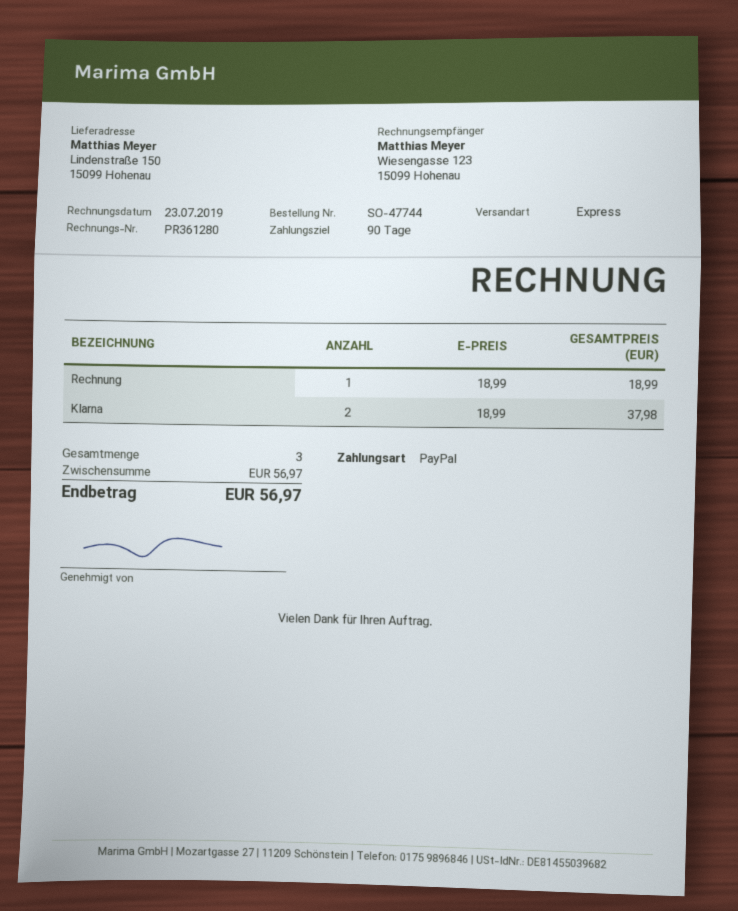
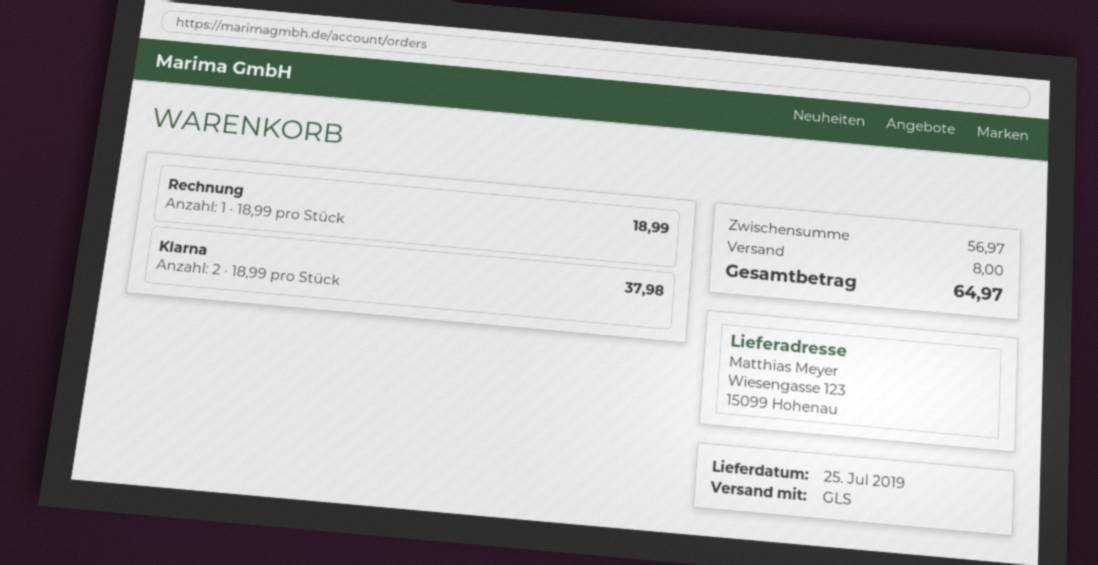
shipping method: express -> GLS
ship to: Lindenstraße 150, 15099 Hohenau -> Wiesengasse 123, 15099 Hohenau
shipping: none -> 8.00
total: 56.97 -> 64.97

